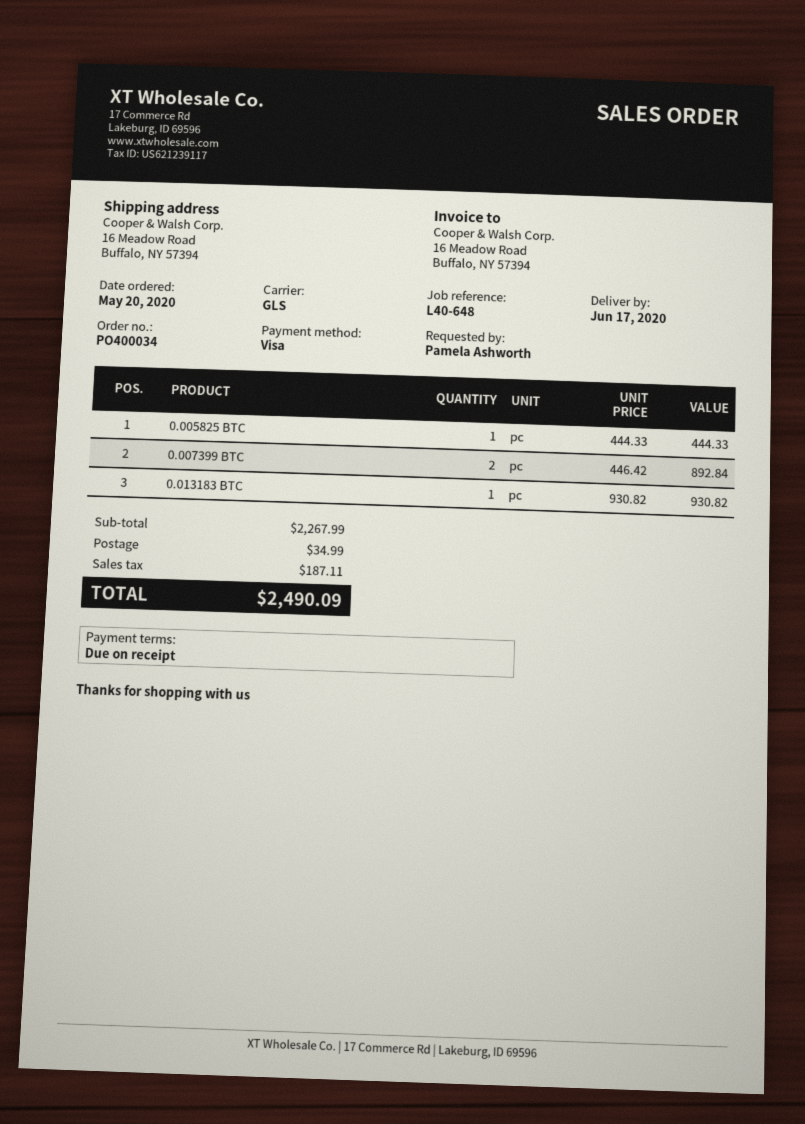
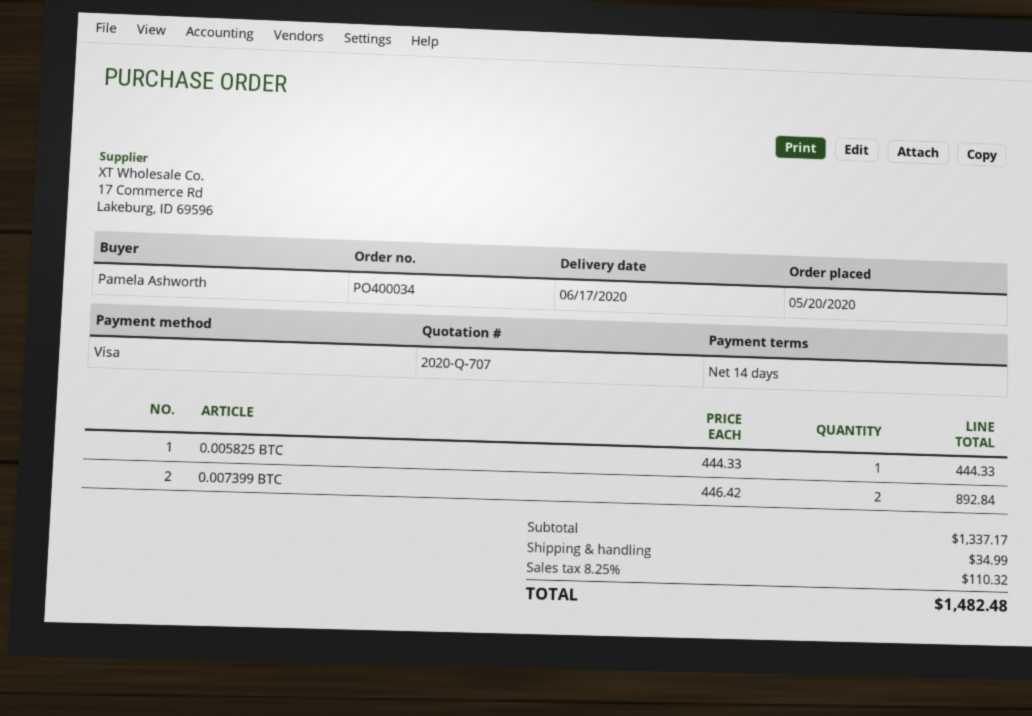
payment terms: on receipt -> 14 days
0.013183 BTC: 1 x 930.82 = 930.82 -> none
subtotal: 2267.99 -> 1337.17
tax: 187.11 -> 110.32
total: 2490.09 -> 1482.48

